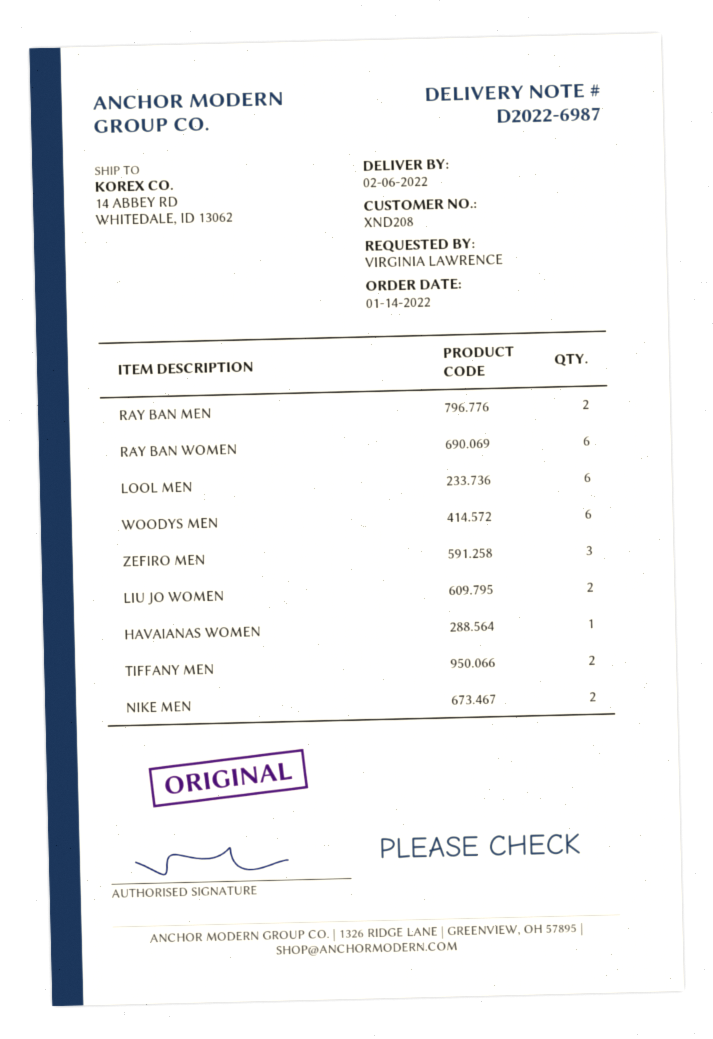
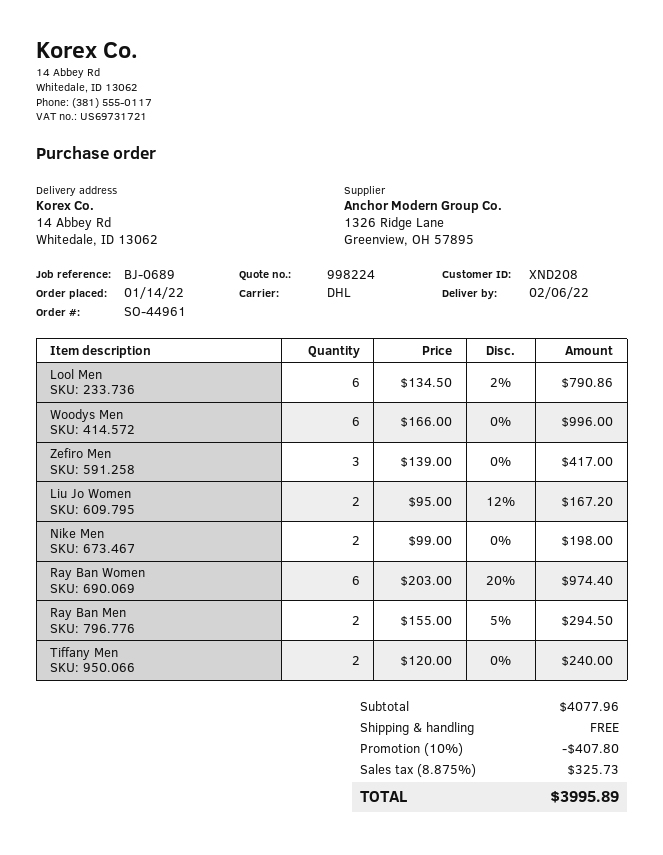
HAVAIANAS WOMEN: 1 -> none

